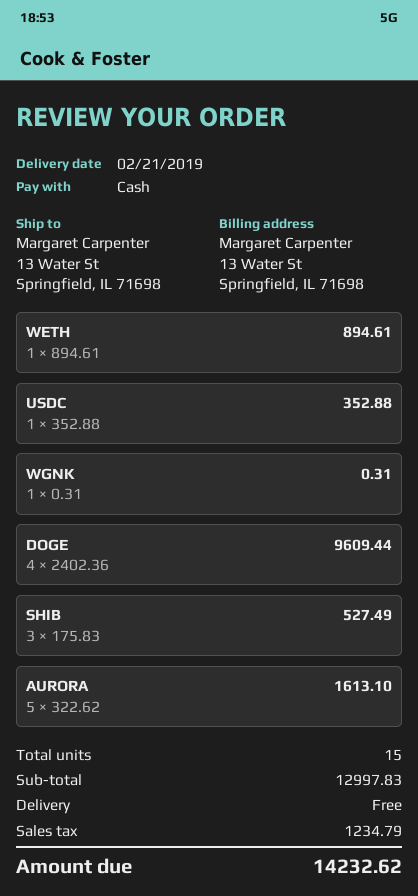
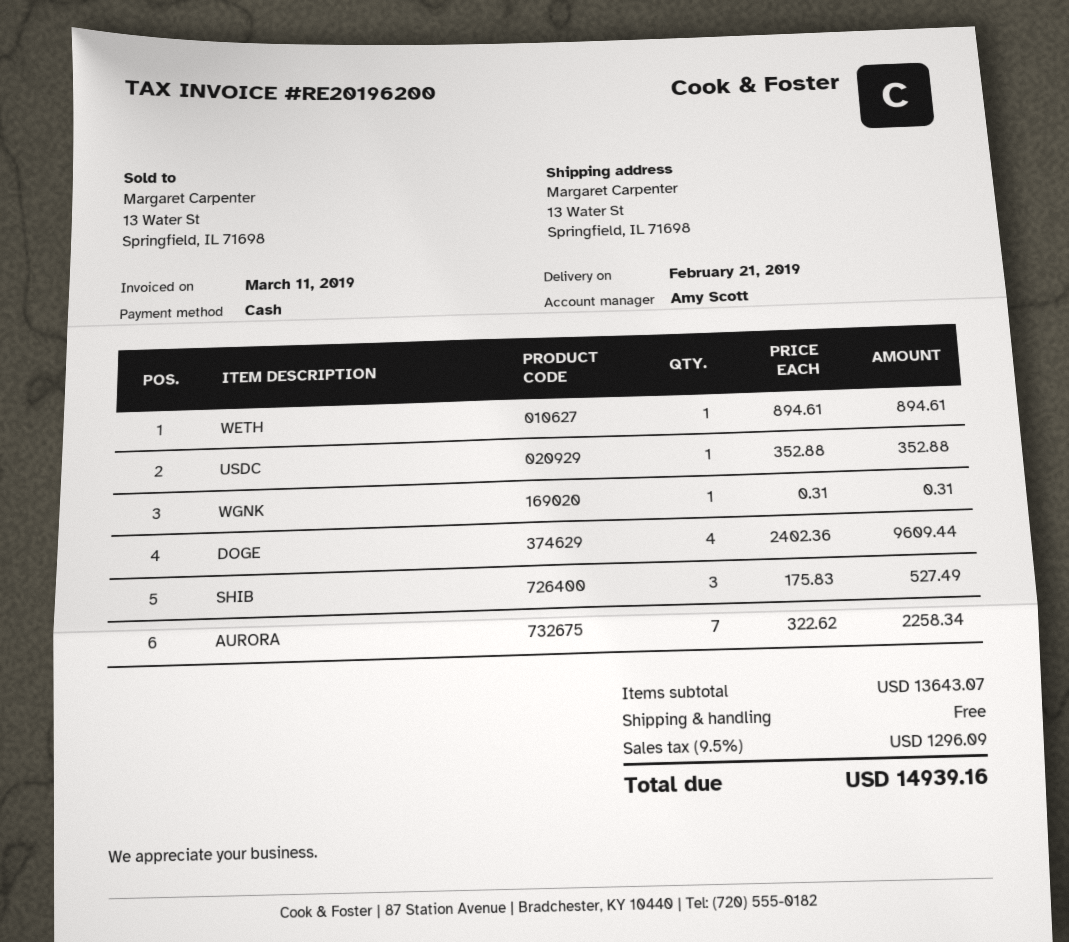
AURORA: 5 x 322.62 = 1613.10 -> 7 x 322.62 = 2258.34
subtotal: 12997.83 -> 13643.07
tax: 1234.79 -> 1296.09
total: 14232.62 -> 14939.16

